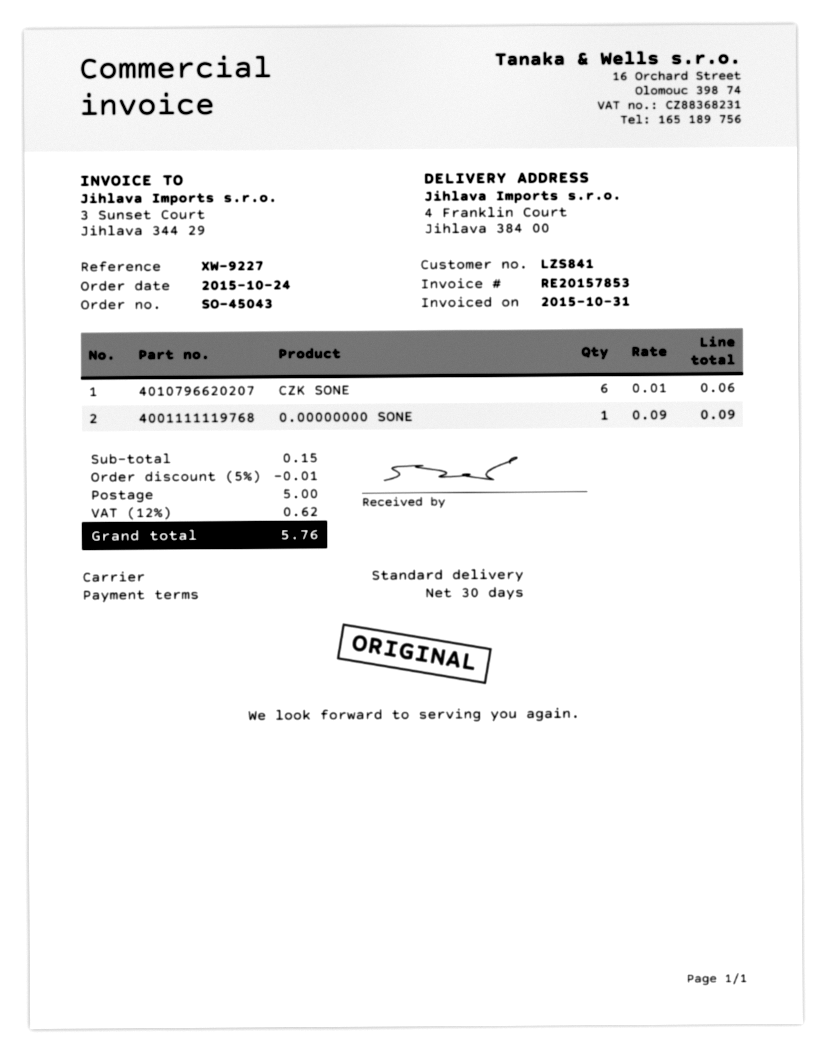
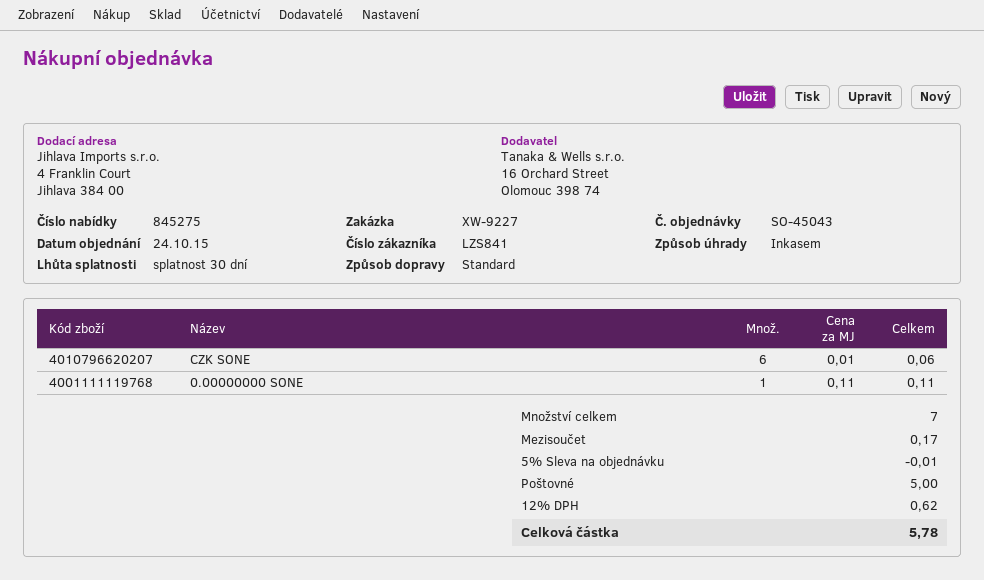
0.00000000 SONE: 1 x 0.09 = 0.09 -> 1 x 0.11 = 0.11
subtotal: 0.15 -> 0.17
total: 5.76 -> 5.78

